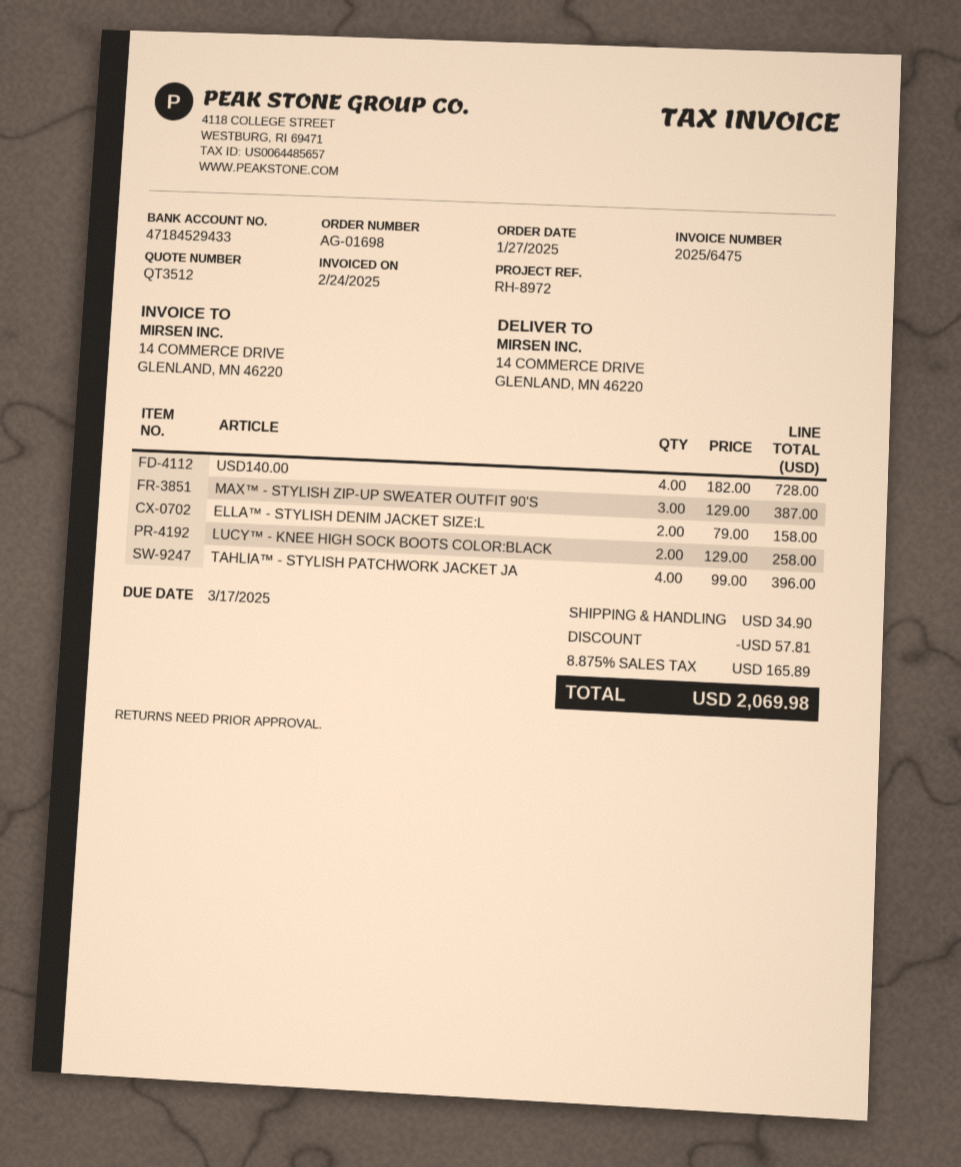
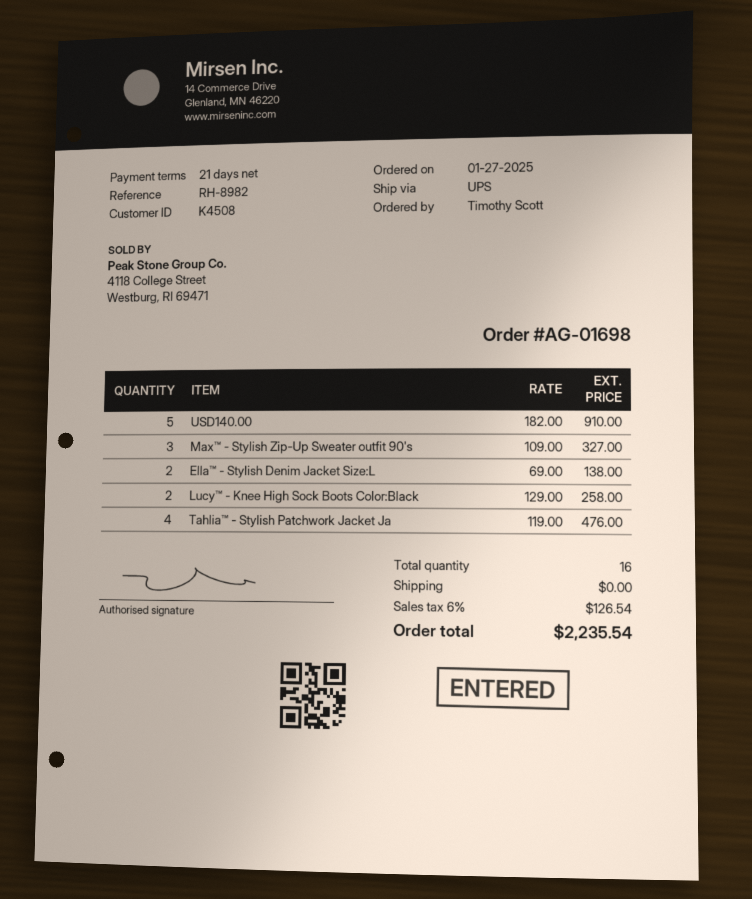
reference: RH-8972 -> RH-8982
USD140.00: 4 x 182.00 = 728.00 -> 5 x 182.00 = 910.00
MAX™ - STYLISH ZIP-UP SWEATER OUTFIT 90'S: 3 x 129.00 = 387.00 -> 3 x 109.00 = 327.00
ELLA™ - STYLISH DENIM JACKET SIZE:L: 2 x 79.00 = 158.00 -> 2 x 69.00 = 138.00
TAHLIA™ - STYLISH PATCHWORK JACKET JA: 4 x 99.00 = 396.00 -> 4 x 119.00 = 476.00
discount: 57.81 -> none
shipping: 34.90 -> 0.00
tax: 8.875% = 165.89 -> 6% = 126.54
total: 2069.98 -> 2235.54

